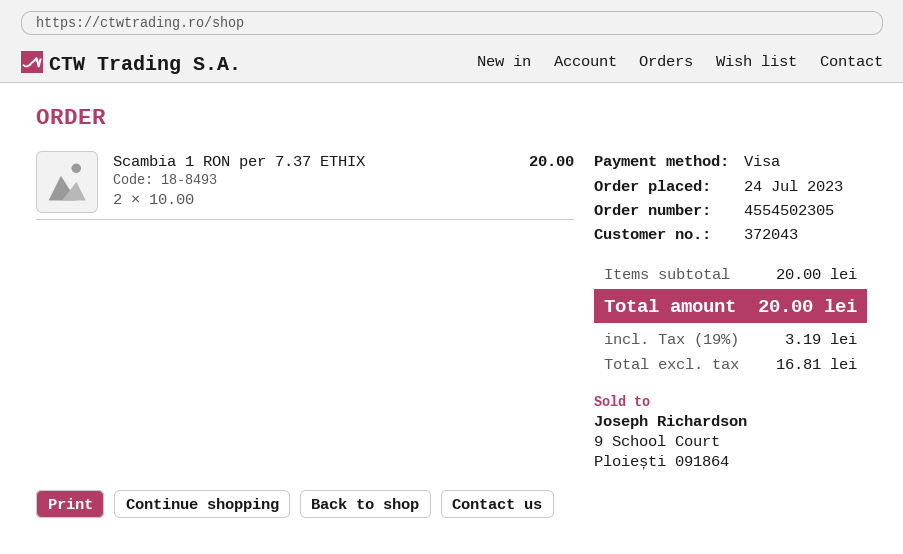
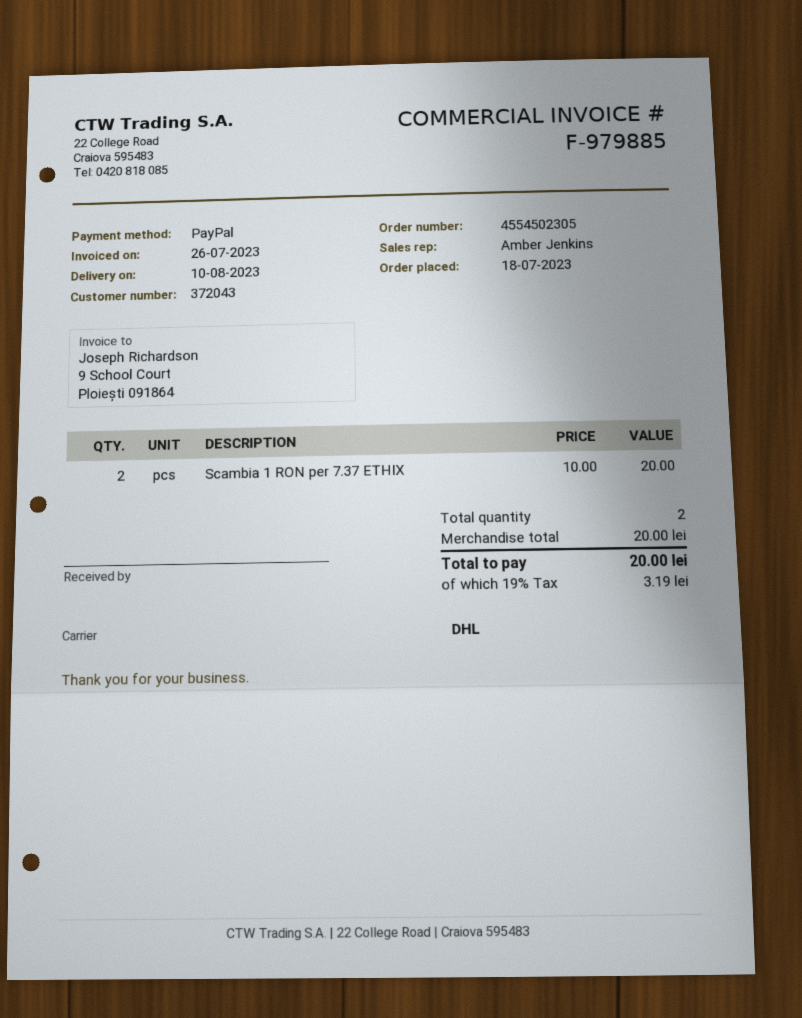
order date: 2023-07-24 -> 2023-07-18
payment method: Visa -> PayPal

